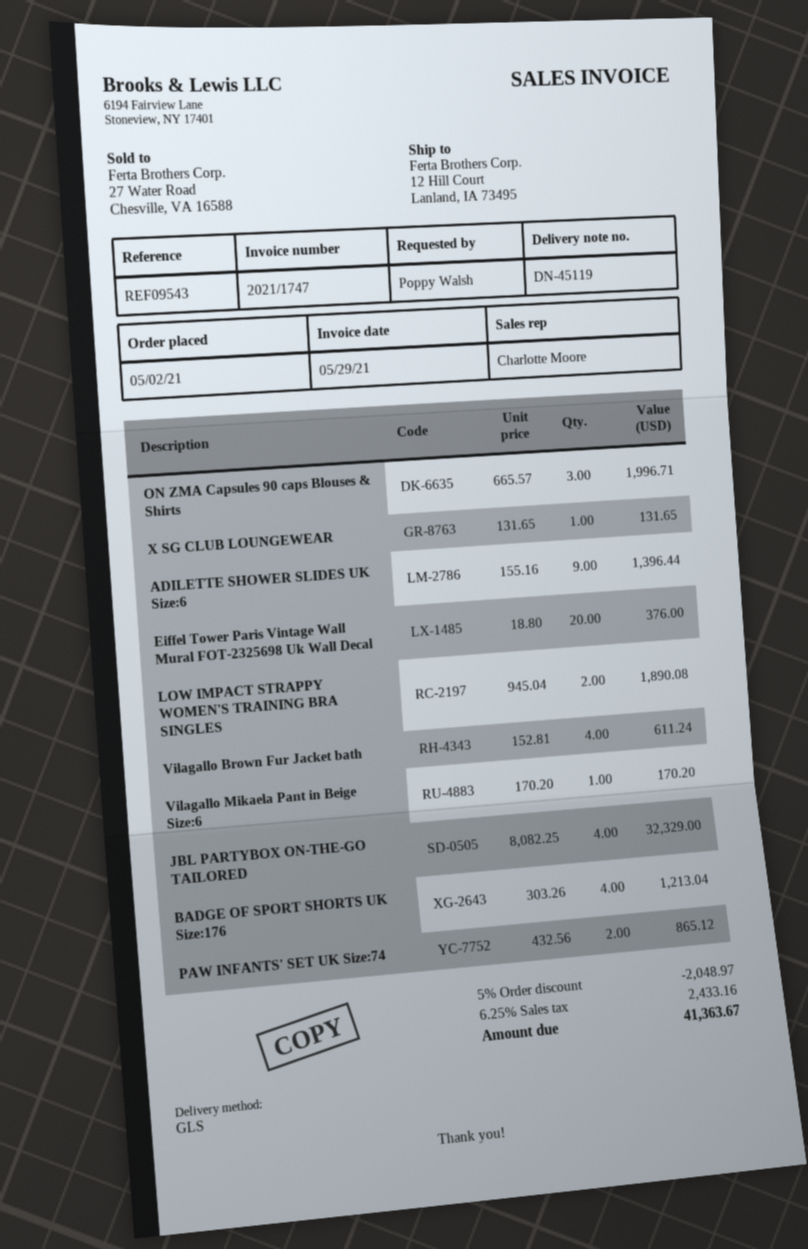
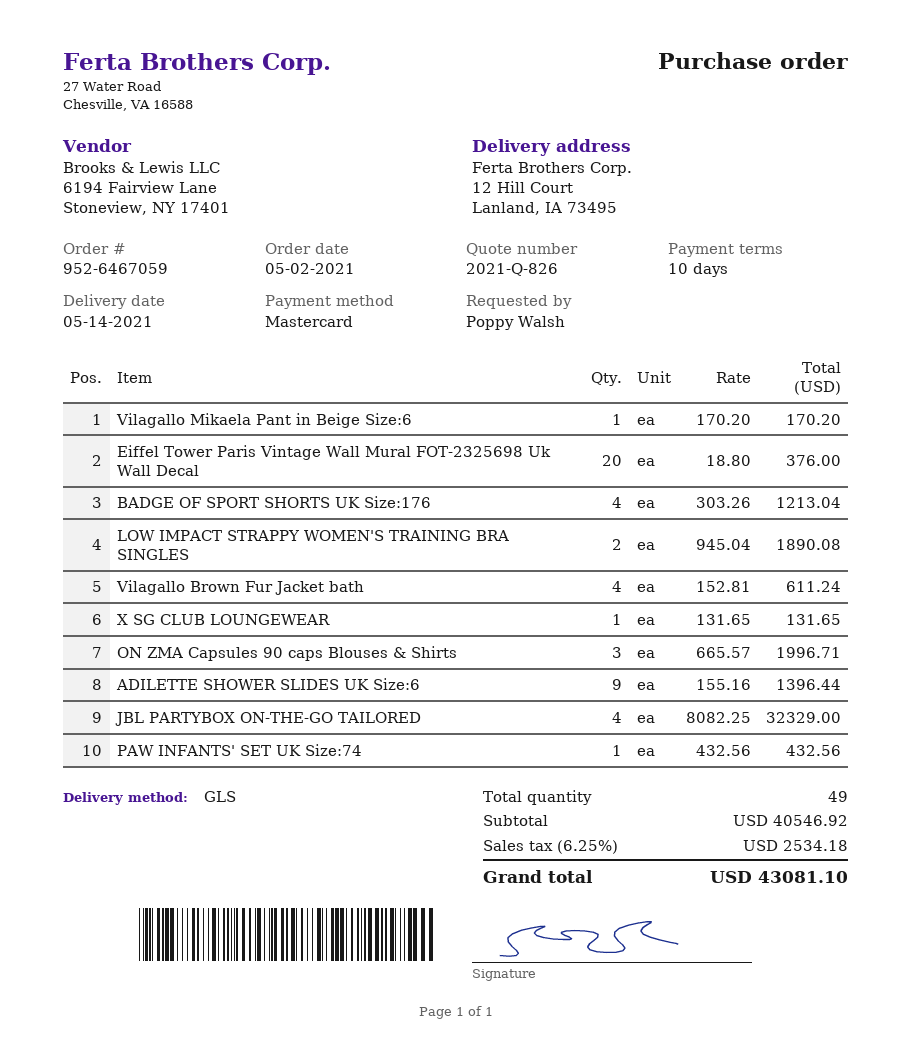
PAW INFANTS' SET UK Size:74: 2 x 432.56 = 865.12 -> 1 x 432.56 = 432.56
discount: 5% = 2048.97 -> none
tax: 6.25% = 2433.16 -> 6.25% = 2534.18
total: 41363.67 -> 43081.10

